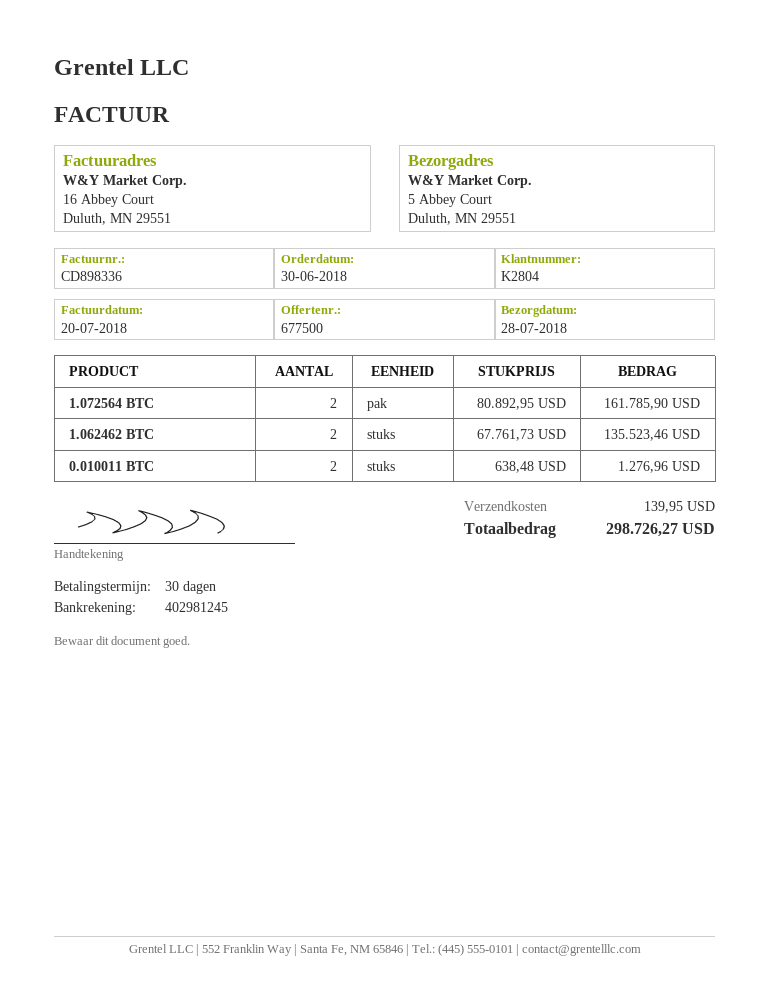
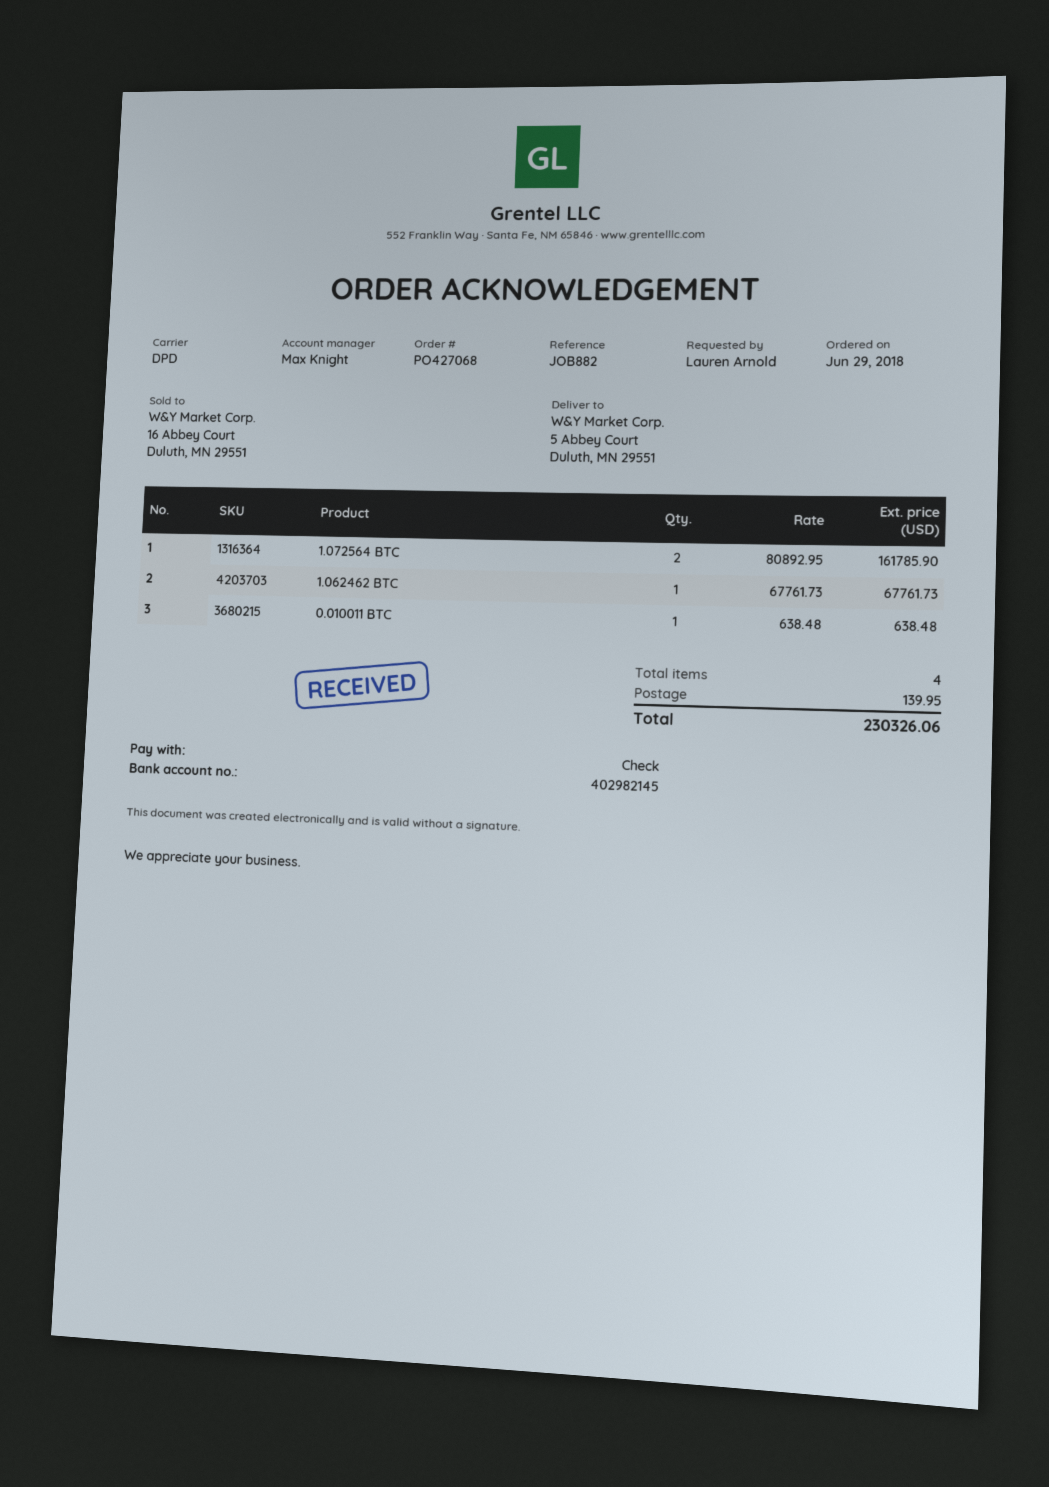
order date: 2018-06-30 -> 2018-06-29
bank account: 402981245 -> 402982145
1.062462 BTC: 2 x 67761.73 = 135523.46 -> 1 x 67761.73 = 67761.73
0.010011 BTC: 2 x 638.48 = 1276.96 -> 1 x 638.48 = 638.48
total: 298726.27 -> 230326.06

